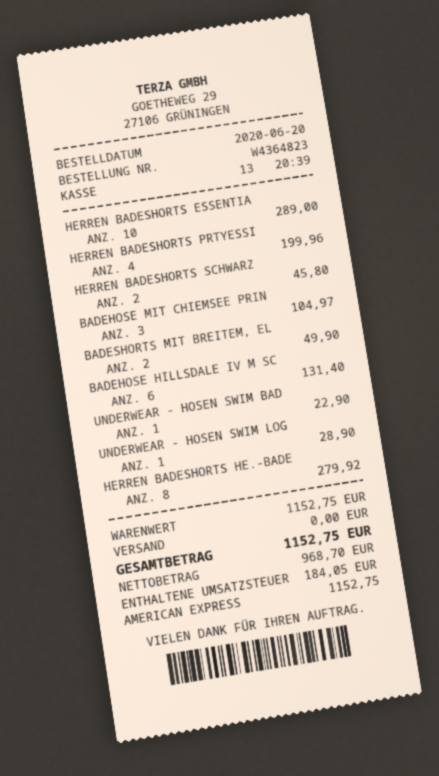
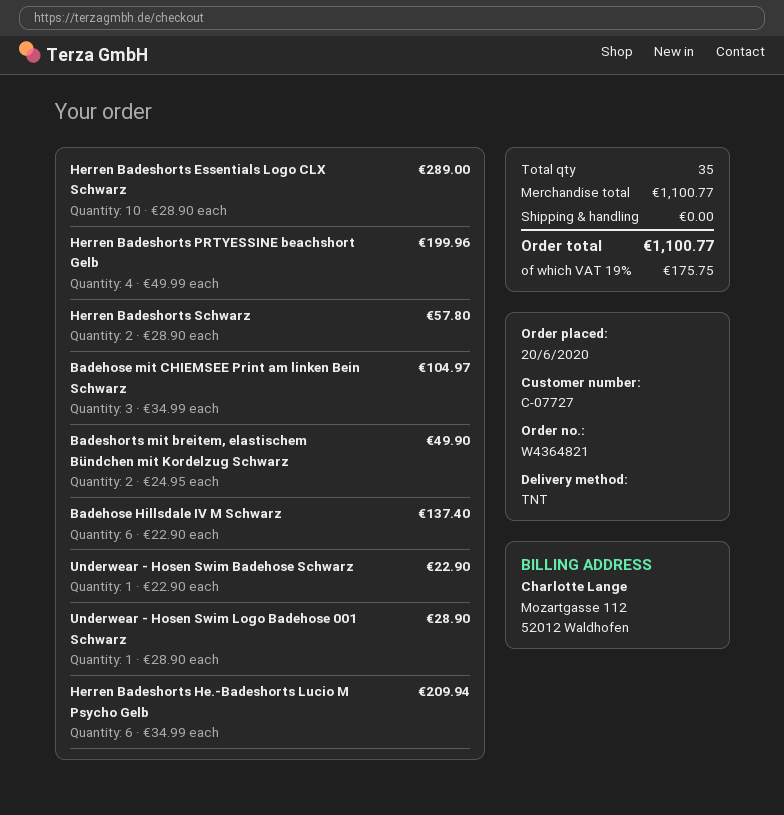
order number: W4364823 -> W4364821
HERREN BADESHORTS SCHWARZ: 2 for 45.80 -> 2 for 57.80
BADEHOSE HILLSDALE IV M SC: 6 for 131.40 -> 6 for 137.40
HERREN BADESHORTS HE.-BADE: 8 for 279.92 -> 6 for 209.94
subtotal: 1152.75 -> 1100.77
tax: 184.05 -> 175.75
total: 1152.75 -> 1100.77

